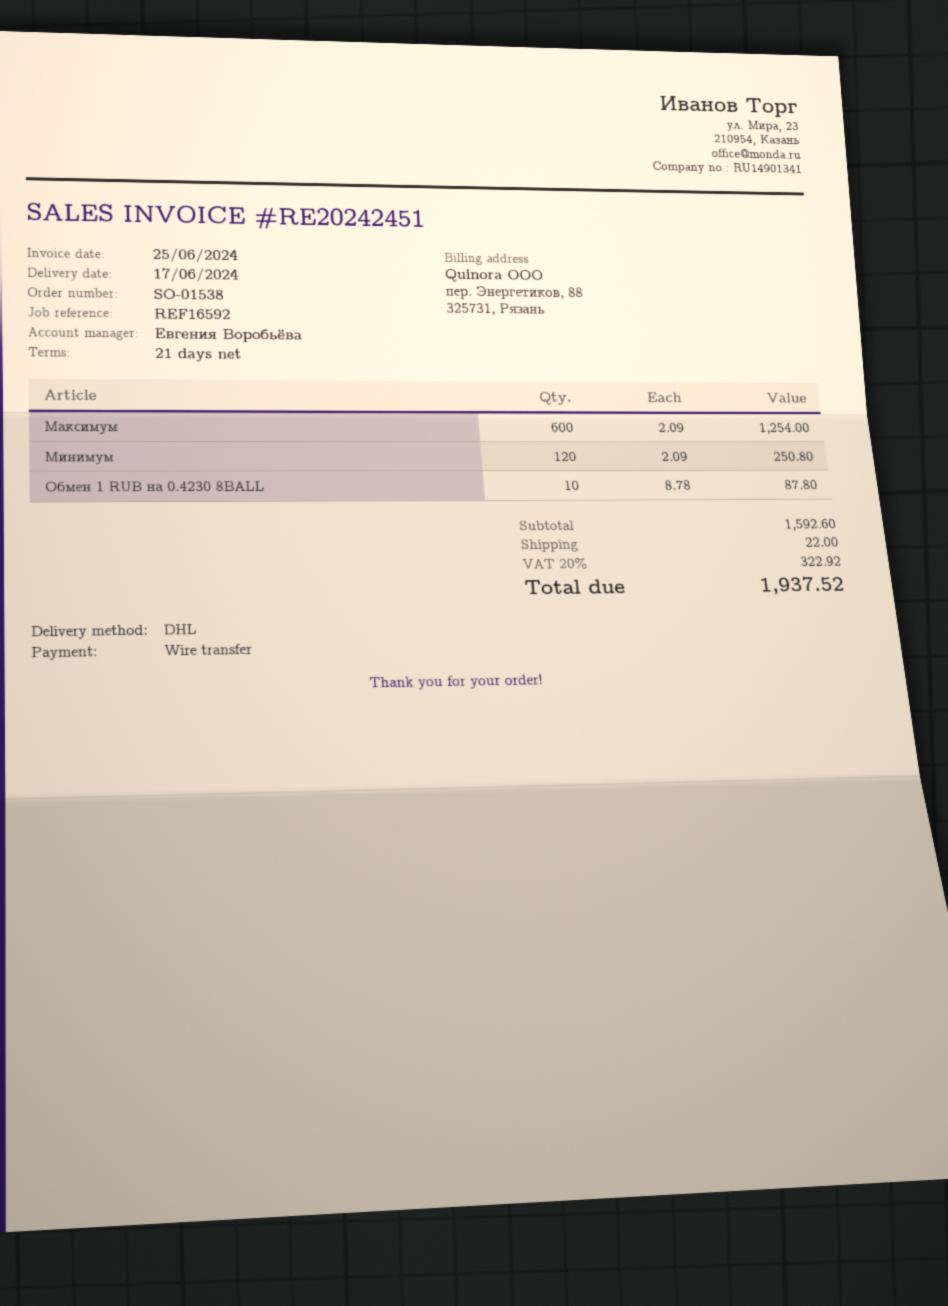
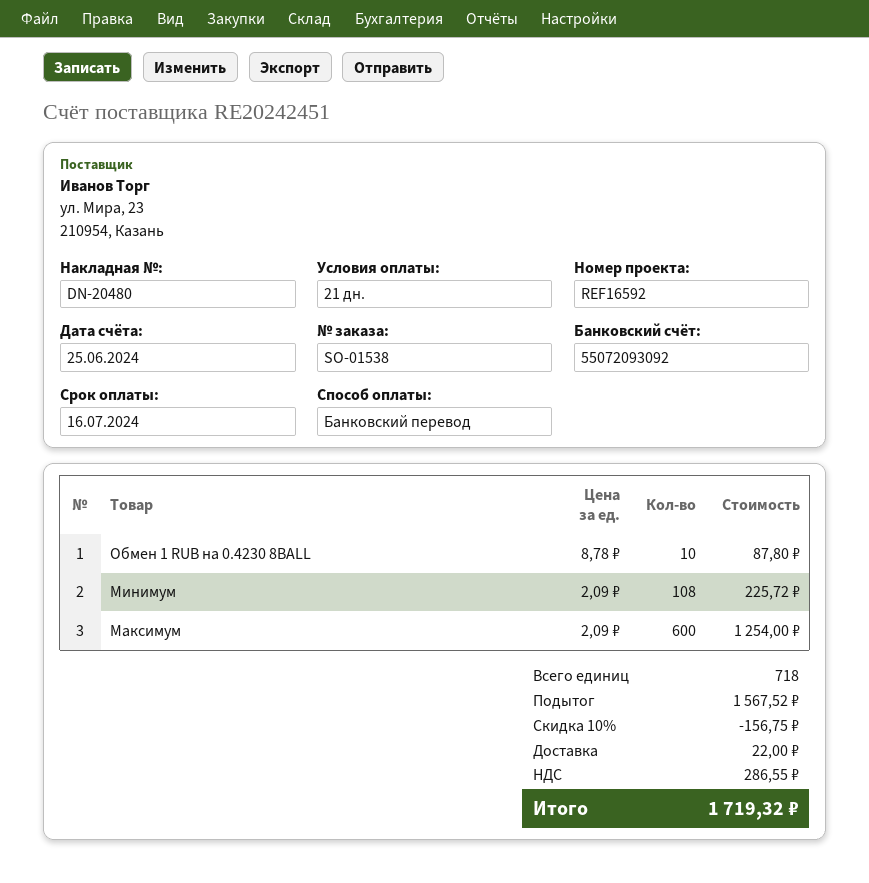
Минимум: 120 x 2.09 = 250.80 -> 108 x 2.09 = 225.72
subtotal: 1592.60 -> 1567.52
discount: none -> 10% = 156.75
tax: 322.92 -> 286.55
total: 1937.52 -> 1719.32

